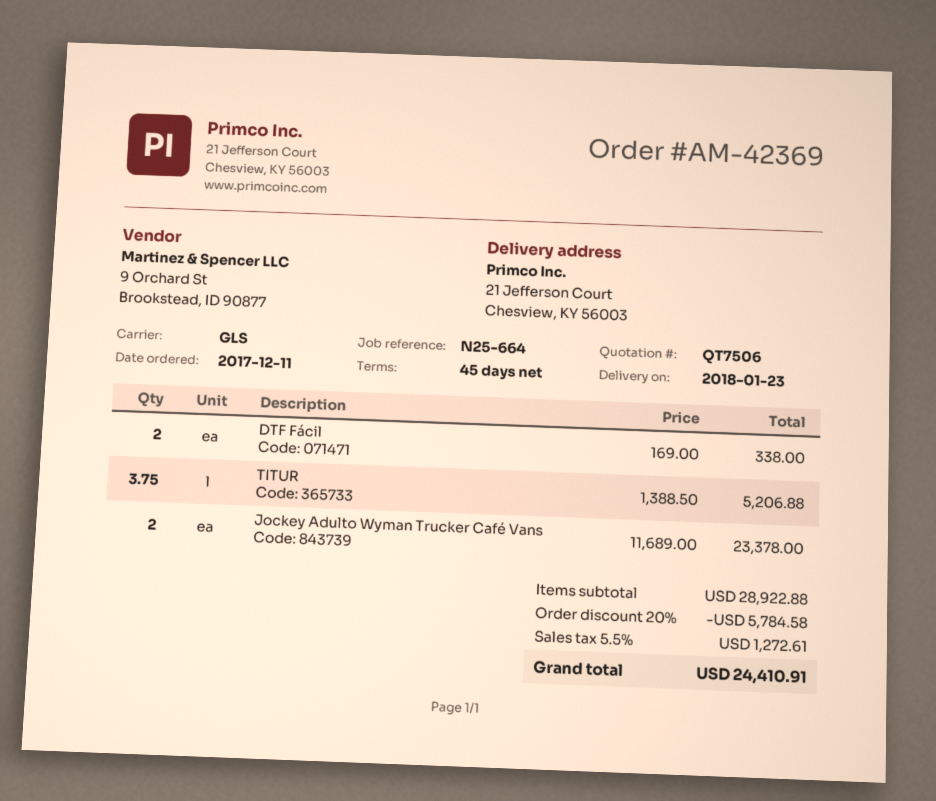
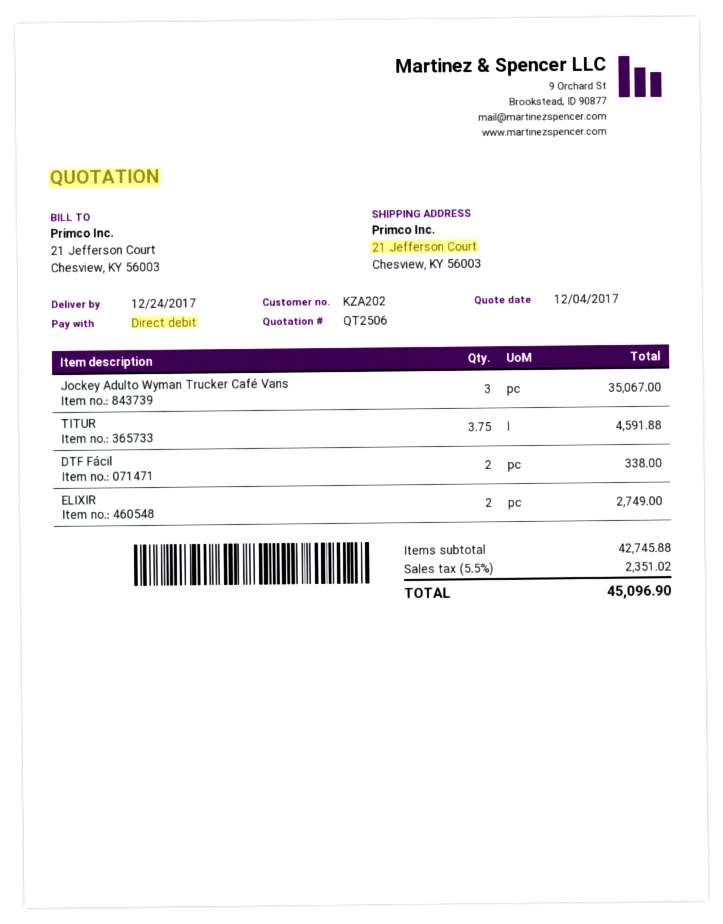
quote number: QT7506 -> QT2506
delivery date: 2018-01-23 -> 2017-12-24
TITUR: 3.75 for 5206.88 -> 3.75 for 4591.88
Jockey Adulto Wyman Trucker Café Vans: 2 for 23378.00 -> 3 for 35067.00
ELIXIR: none -> 2 for 2749.00
subtotal: 28922.88 -> 42745.88
discount: 20% = 5784.58 -> none
tax: 5.5% = 1272.61 -> 5.5% = 2351.02
total: 24410.91 -> 45096.90

